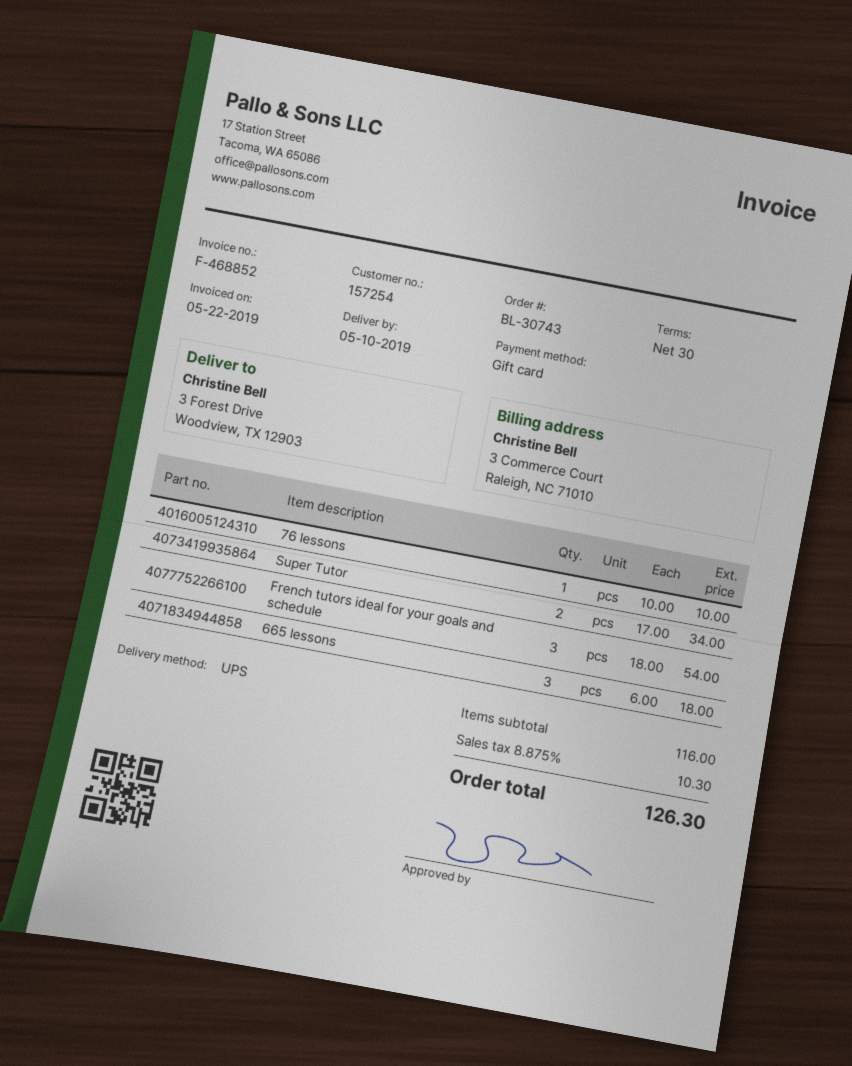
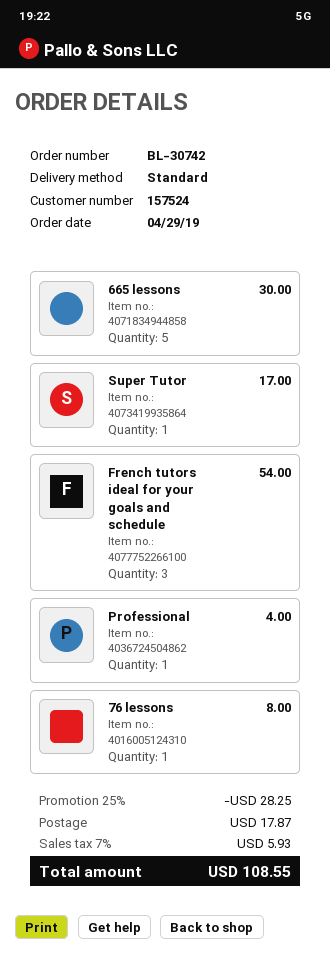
order number: BL-30743 -> BL-30742
customer number: 157254 -> 157524
shipping method: UPS -> standard
76 lessons: 1 for 10.00 -> 1 for 8.00
Super Tutor: 2 for 34.00 -> 1 for 17.00
665 lessons: 3 for 18.00 -> 5 for 30.00
Professional: none -> 1 for 4.00
discount: none -> 25% = 28.25
shipping: none -> 17.87
tax: 8.875% = 10.30 -> 7% = 5.93
total: 126.30 -> 108.55

